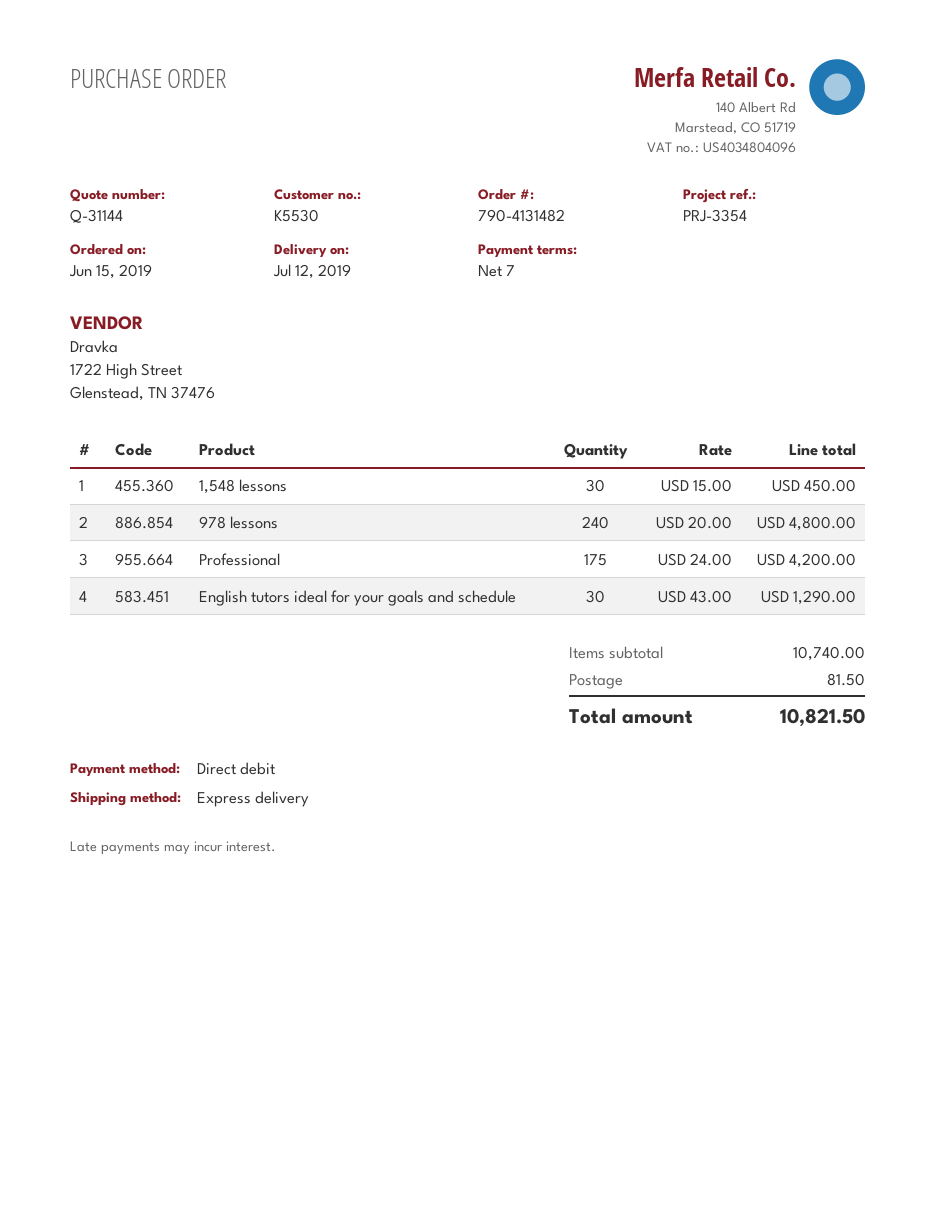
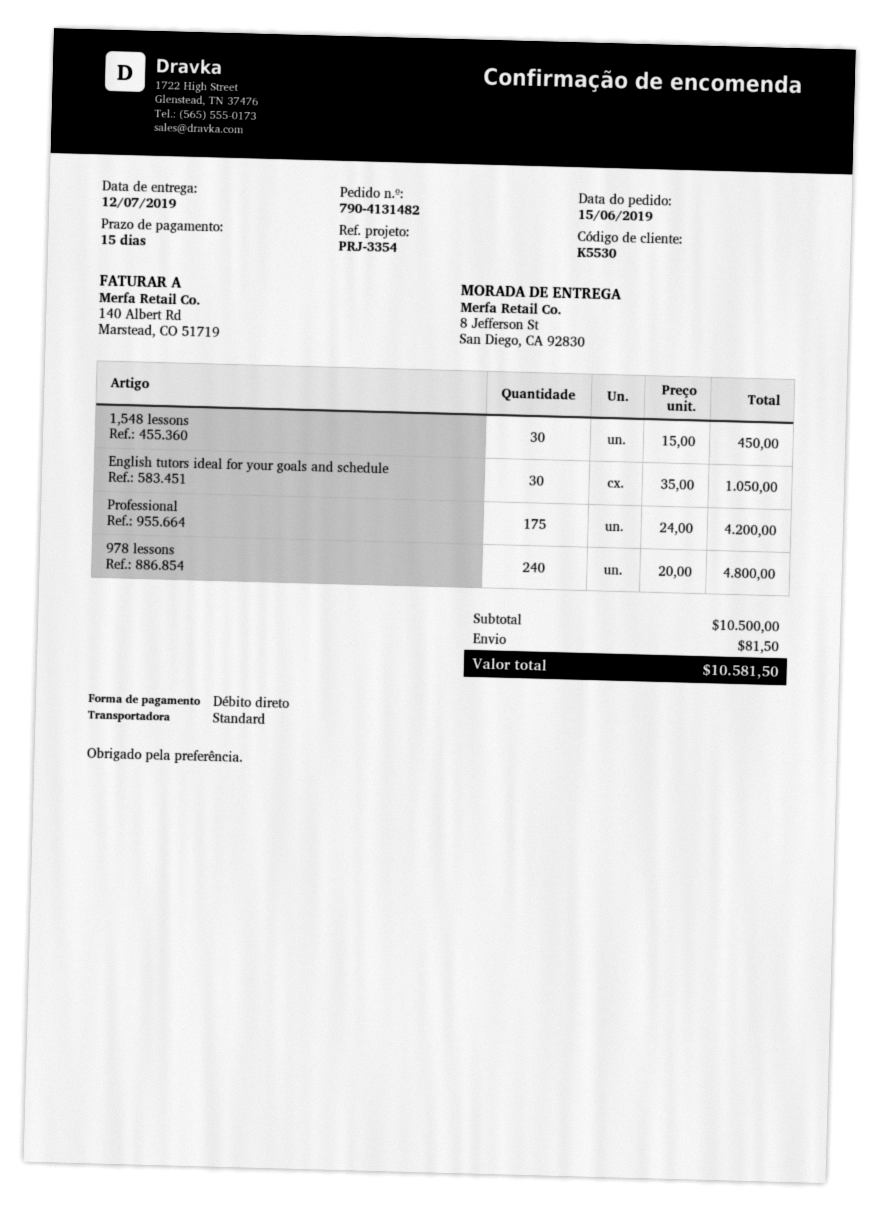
payment terms: 7 days -> 15 days
shipping method: express -> standard
English tutors ideal for your goals and schedule: 30 x 43.00 = 1290.00 -> 30 x 35.00 = 1050.00
subtotal: 10740.00 -> 10500.00
total: 10821.50 -> 10581.50

